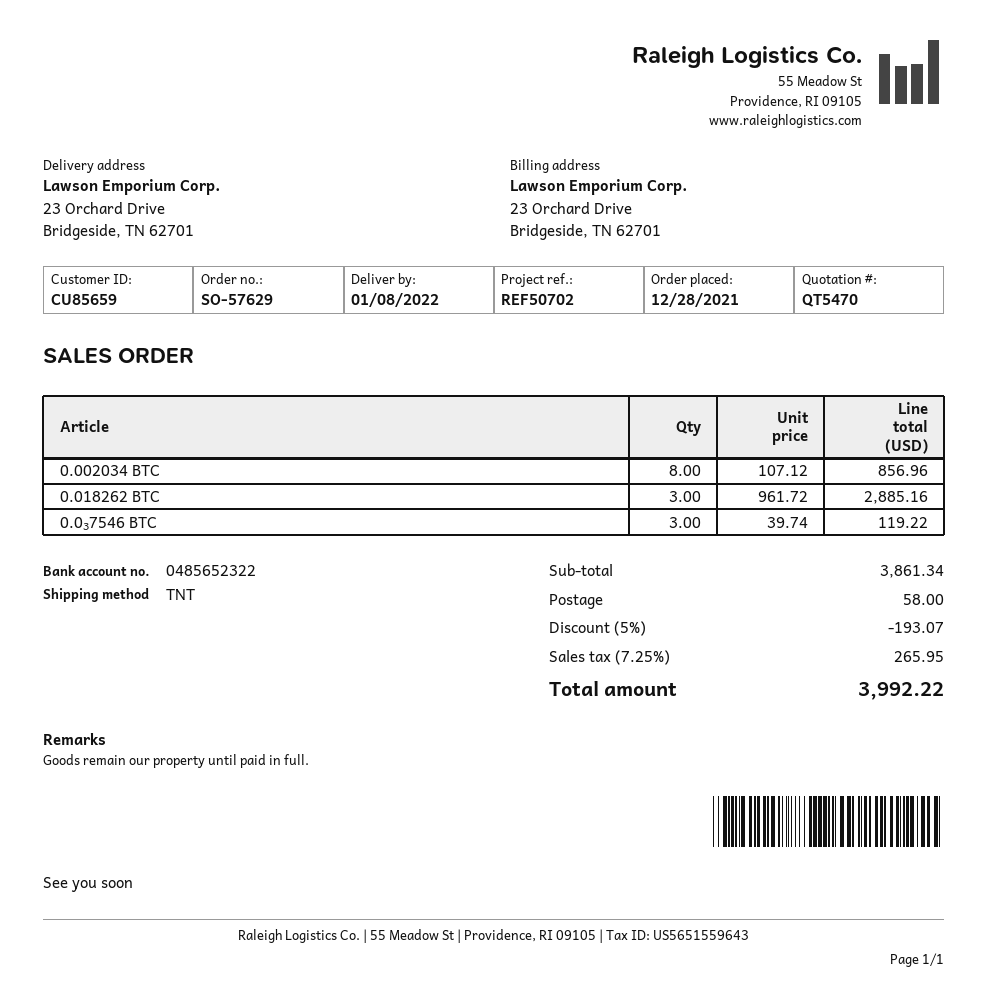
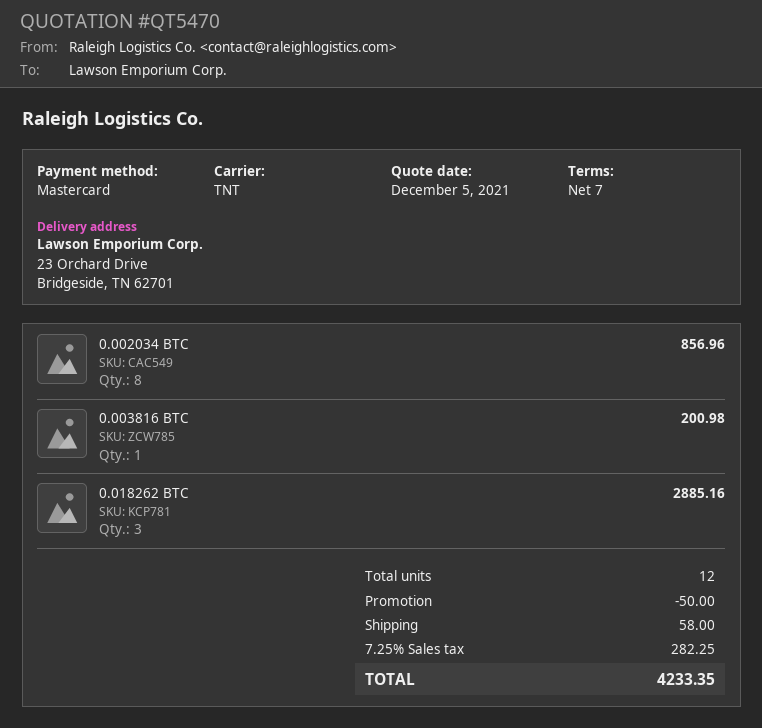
0.0₃7546 BTC: 3 for 119.22 -> none
0.003816 BTC: none -> 1 for 200.98
discount: 193.07 -> 50.00
tax: 7.25% = 265.95 -> 7.25% = 282.25
total: 3992.22 -> 4233.35

